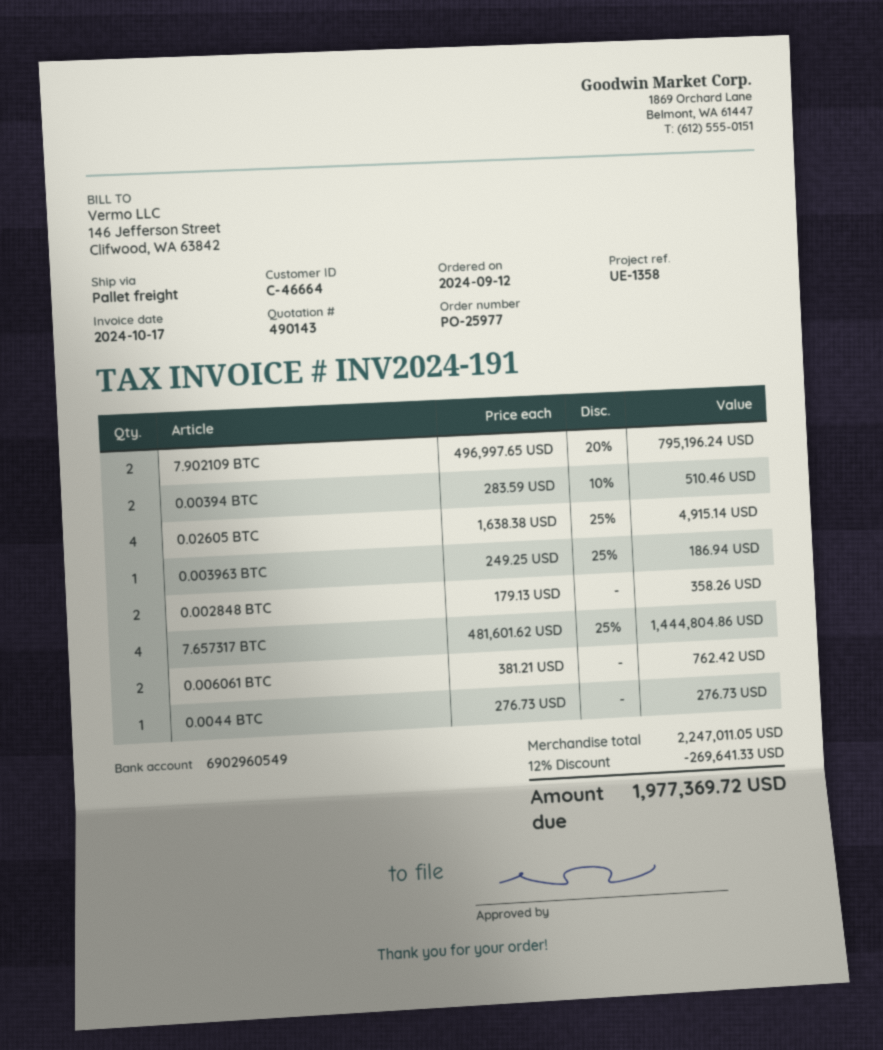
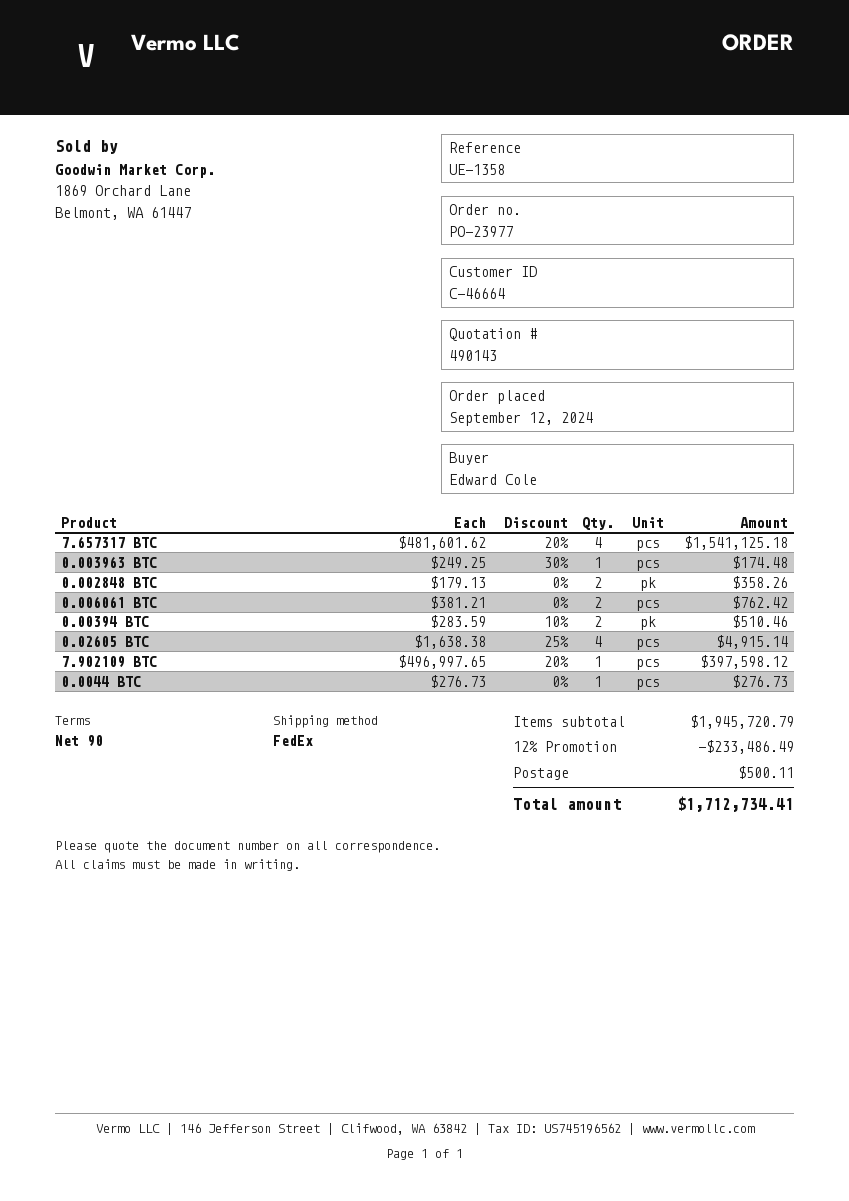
order number: PO-25977 -> PO-23977
shipping method: pallet freight -> FedEx
7.902109 BTC: 2 x 496997.65 - 20% = 795196.24 -> 1 x 496997.65 - 20% = 397598.12
0.003963 BTC: 1 x 249.25 - 25% = 186.94 -> 1 x 249.25 - 30% = 174.48
7.657317 BTC: 4 x 481601.62 - 25% = 1444804.86 -> 4 x 481601.62 - 20% = 1541125.18
subtotal: 2247011.05 -> 1945720.79
discount: 12% = 269641.33 -> 12% = 233486.49
shipping: none -> 500.11
total: 1977369.72 -> 1712734.41

